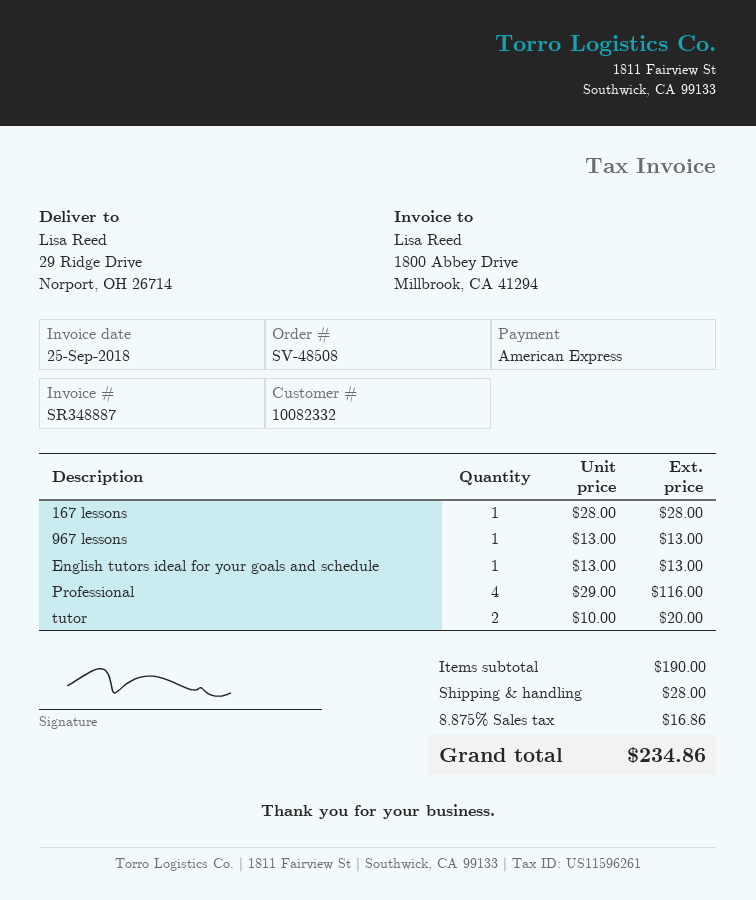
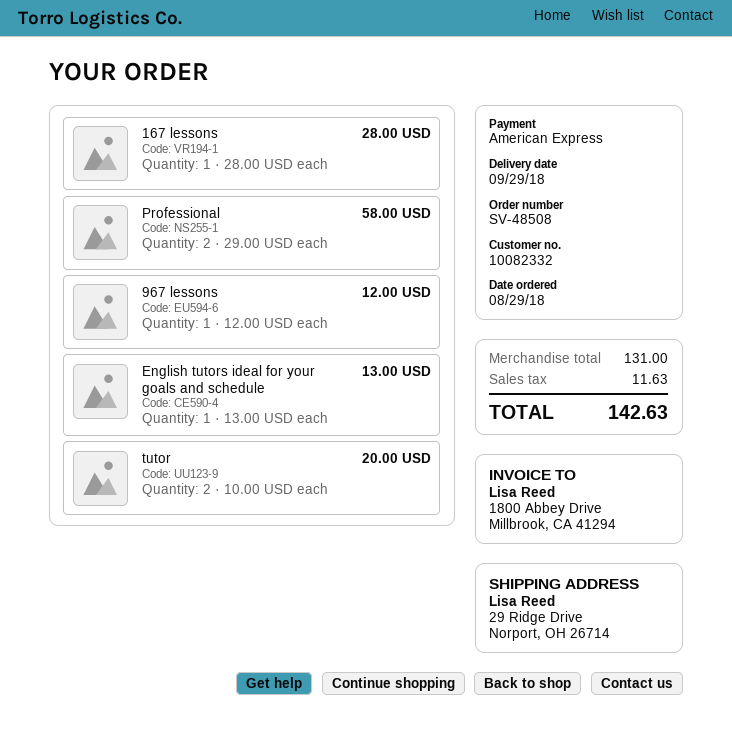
967 lessons: 1 x 13.00 = 13.00 -> 1 x 12.00 = 12.00
Professional: 4 x 29.00 = 116.00 -> 2 x 29.00 = 58.00
subtotal: 190.00 -> 131.00
shipping: 28.00 -> none
tax: 16.86 -> 11.63
total: 234.86 -> 142.63

